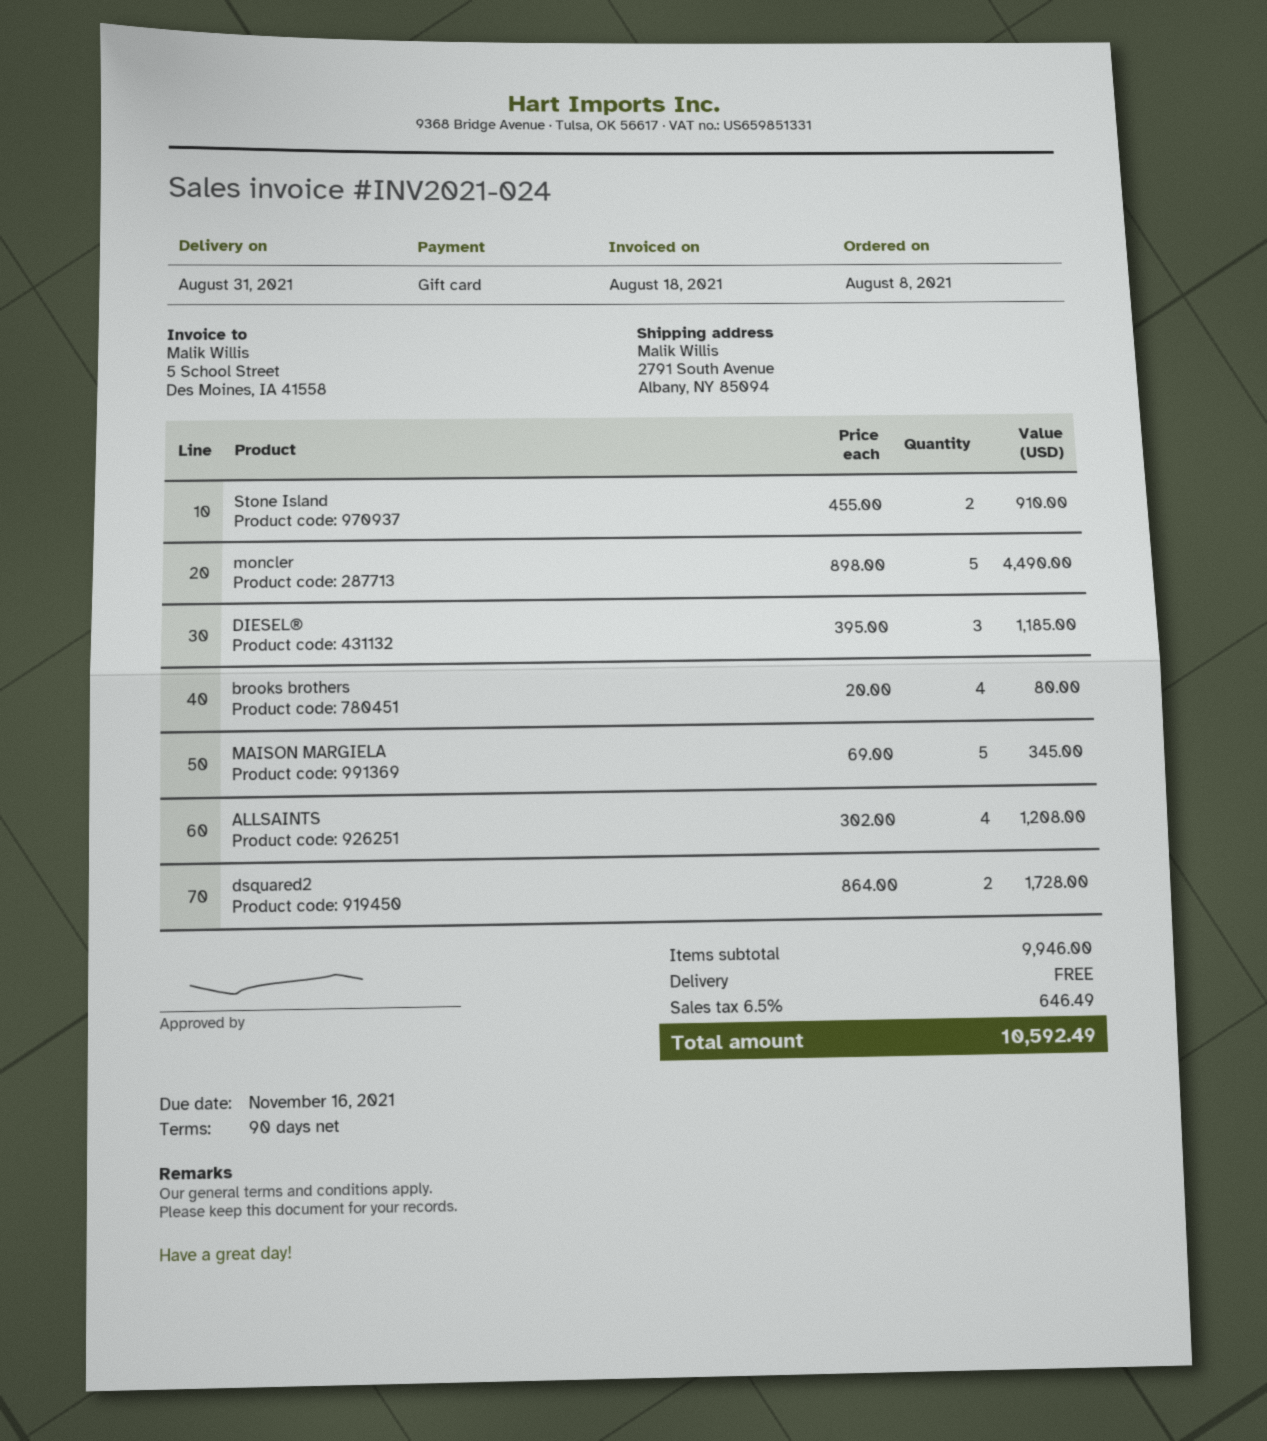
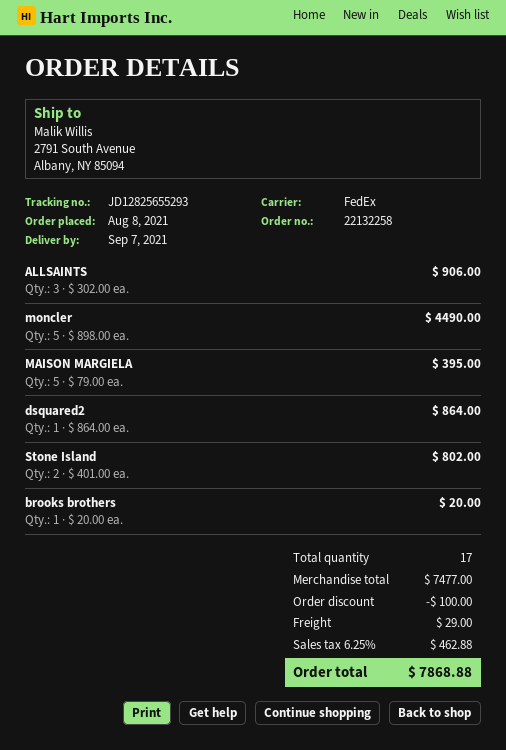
delivery date: 2021-08-31 -> 2021-09-07
Stone Island: 2 x 455.00 = 910.00 -> 2 x 401.00 = 802.00
DIESEL®: 3 x 395.00 = 1185.00 -> none
brooks brothers: 4 x 20.00 = 80.00 -> 1 x 20.00 = 20.00
MAISON MARGIELA: 5 x 69.00 = 345.00 -> 5 x 79.00 = 395.00
ALLSAINTS: 4 x 302.00 = 1208.00 -> 3 x 302.00 = 906.00
dsquared2: 2 x 864.00 = 1728.00 -> 1 x 864.00 = 864.00
subtotal: 9946.00 -> 7477.00
discount: none -> 100.00
shipping: 0.00 -> 29.00
tax: 6.5% = 646.49 -> 6.25% = 462.88
total: 10592.49 -> 7868.88

